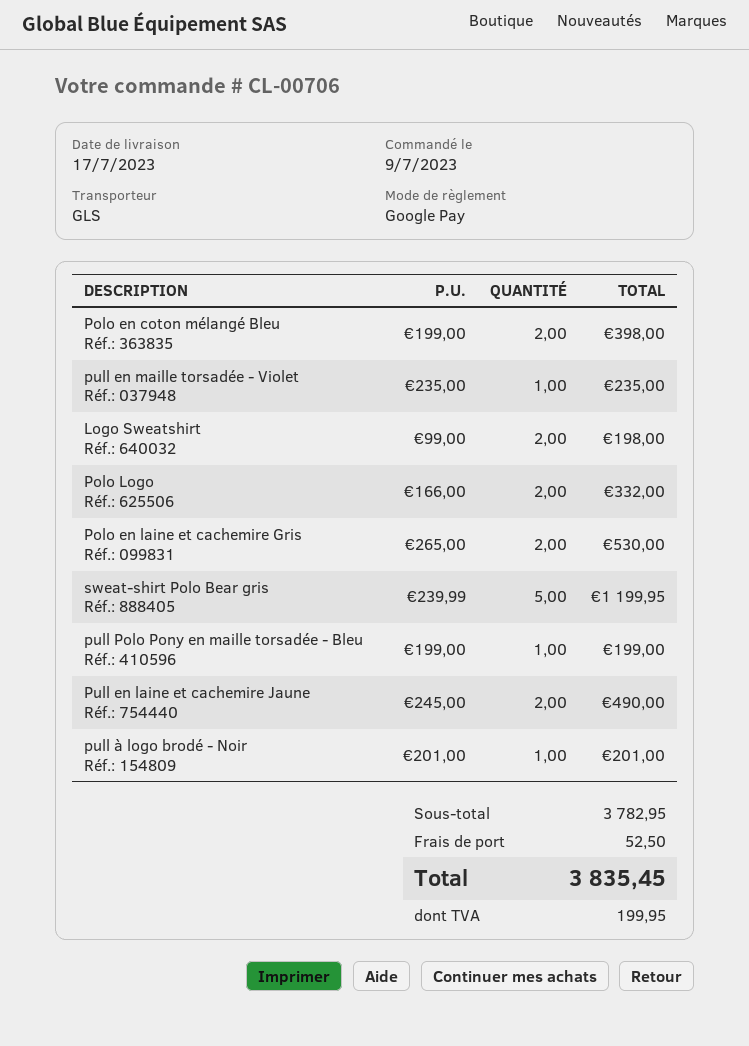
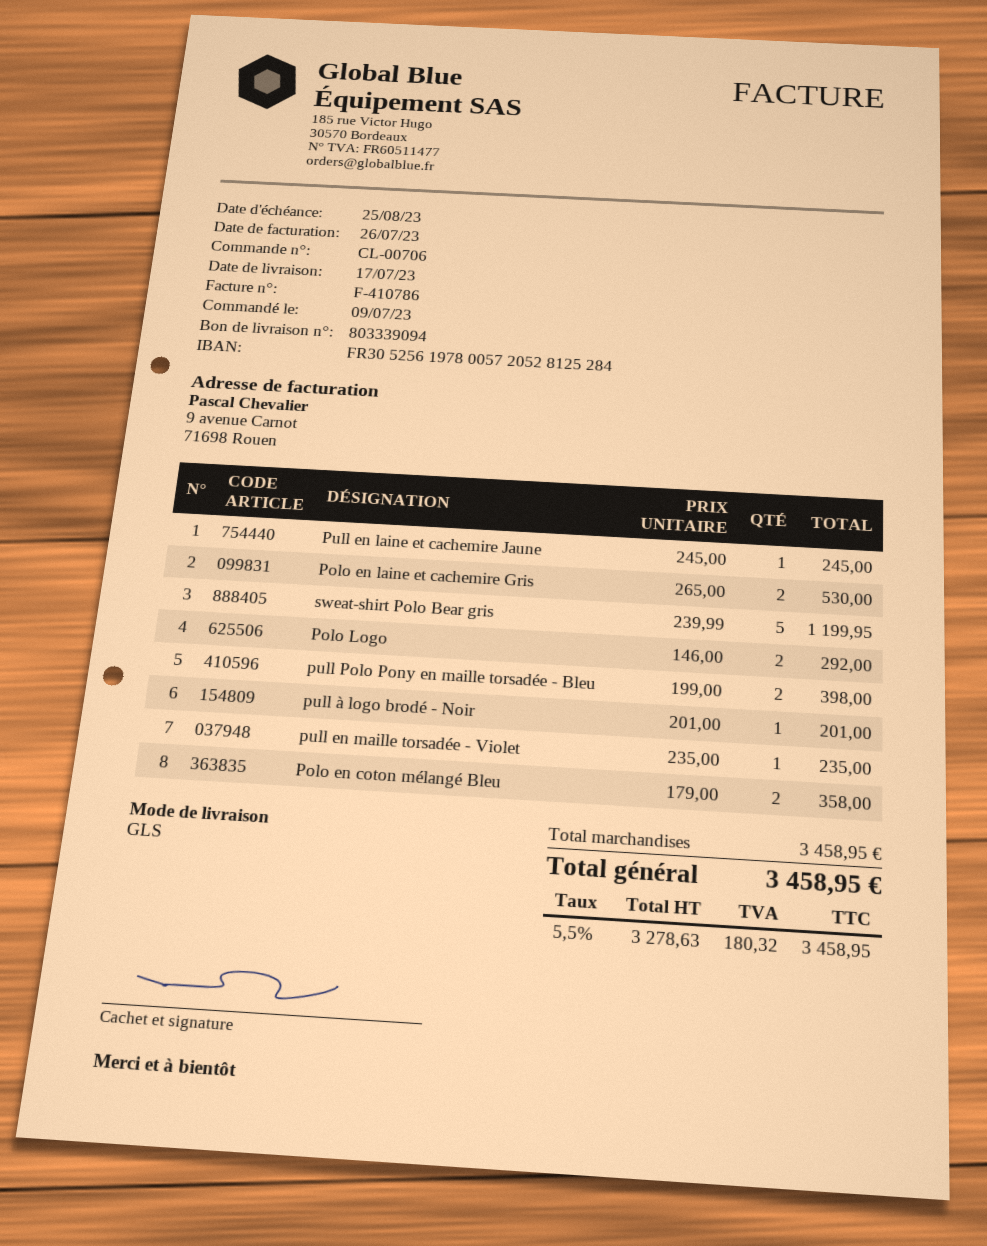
Polo en coton mélangé Bleu: 2 x 199.00 = 398.00 -> 2 x 179.00 = 358.00
Logo Sweatshirt: 2 x 99.00 = 198.00 -> none
Polo Logo: 2 x 166.00 = 332.00 -> 2 x 146.00 = 292.00
pull Polo Pony en maille torsadée - Bleu: 1 x 199.00 = 199.00 -> 2 x 199.00 = 398.00
Pull en laine et cachemire Jaune: 2 x 245.00 = 490.00 -> 1 x 245.00 = 245.00
subtotal: 3782.95 -> 3458.95
shipping: 52.50 -> none
tax: 199.95 -> 180.32
total: 3835.45 -> 3458.95

